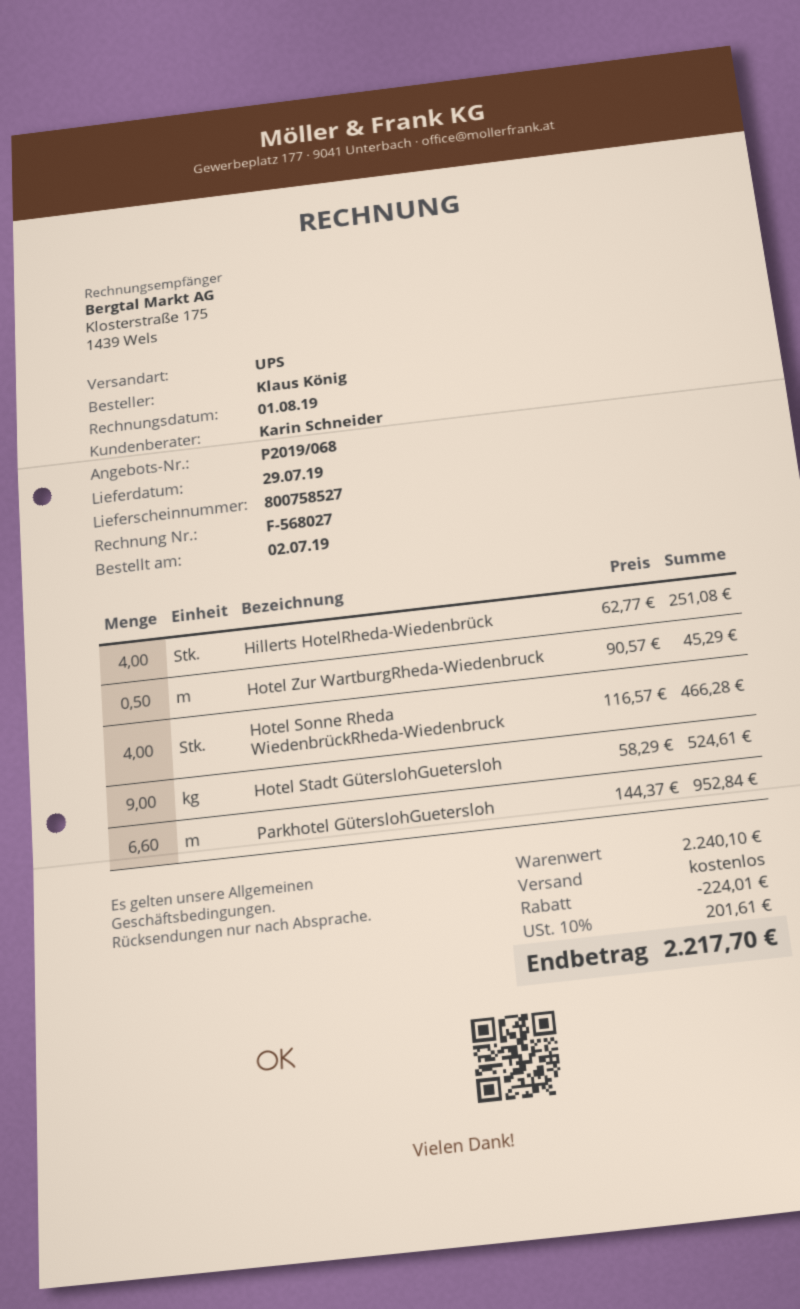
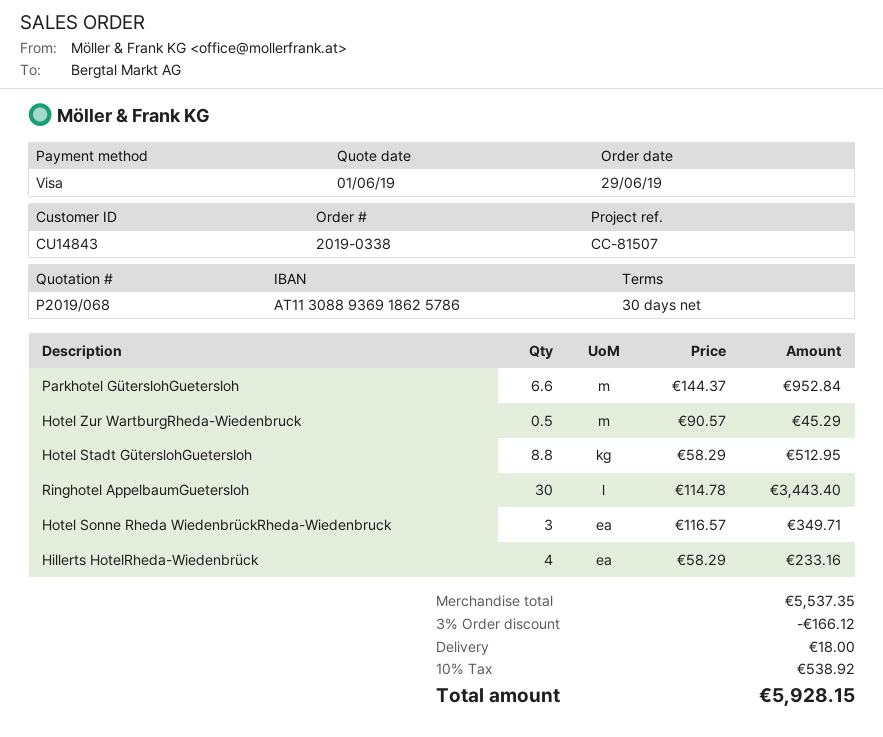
order date: 2019-07-02 -> 2019-06-29
Hillerts HotelRheda-Wiedenbrück: 4 x 62.77 = 251.08 -> 4 x 58.29 = 233.16
Hotel Sonne Rheda WiedenbrückRheda-Wiedenbruck: 4 x 116.57 = 466.28 -> 3 x 116.57 = 349.71
Hotel Stadt GüterslohGuetersloh: 9 x 58.29 = 524.61 -> 8.8 x 58.29 = 512.95
Ringhotel AppelbaumGuetersloh: none -> 30 x 114.78 = 3443.40
subtotal: 2240.10 -> 5537.35
discount: 224.01 -> 166.12
shipping: 0.00 -> 18.00
tax: 10% = 201.61 -> 10% = 538.92
total: 2217.70 -> 5928.15

